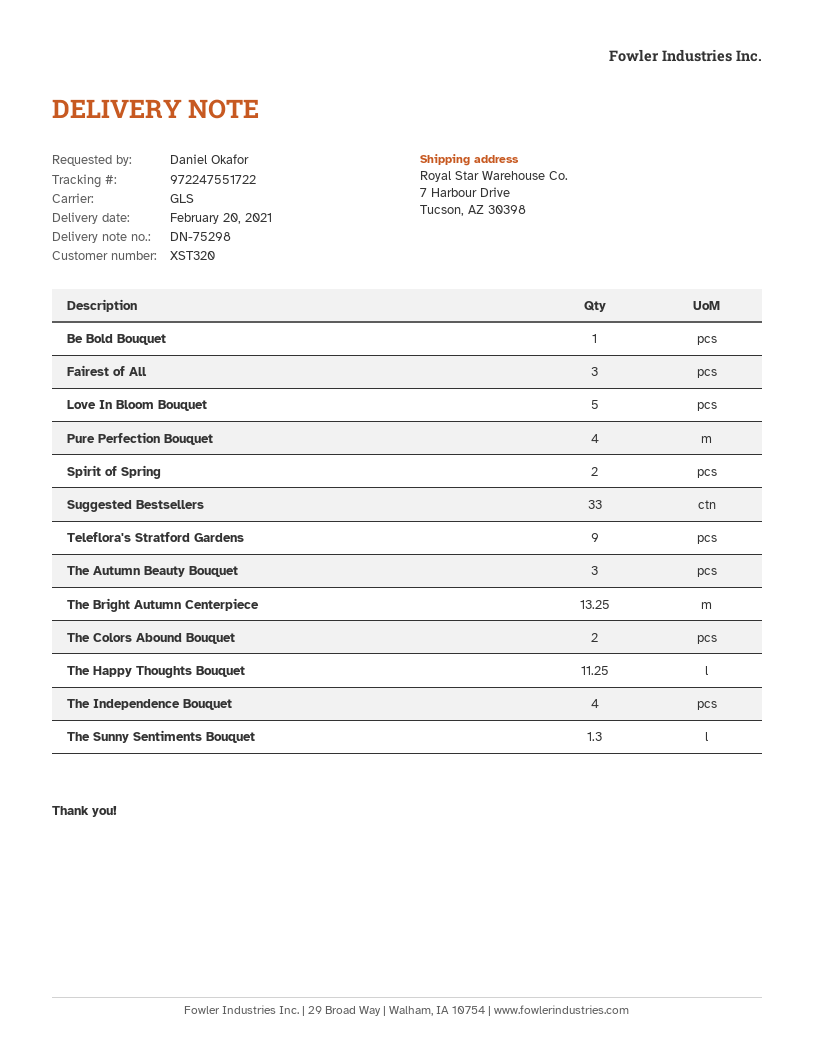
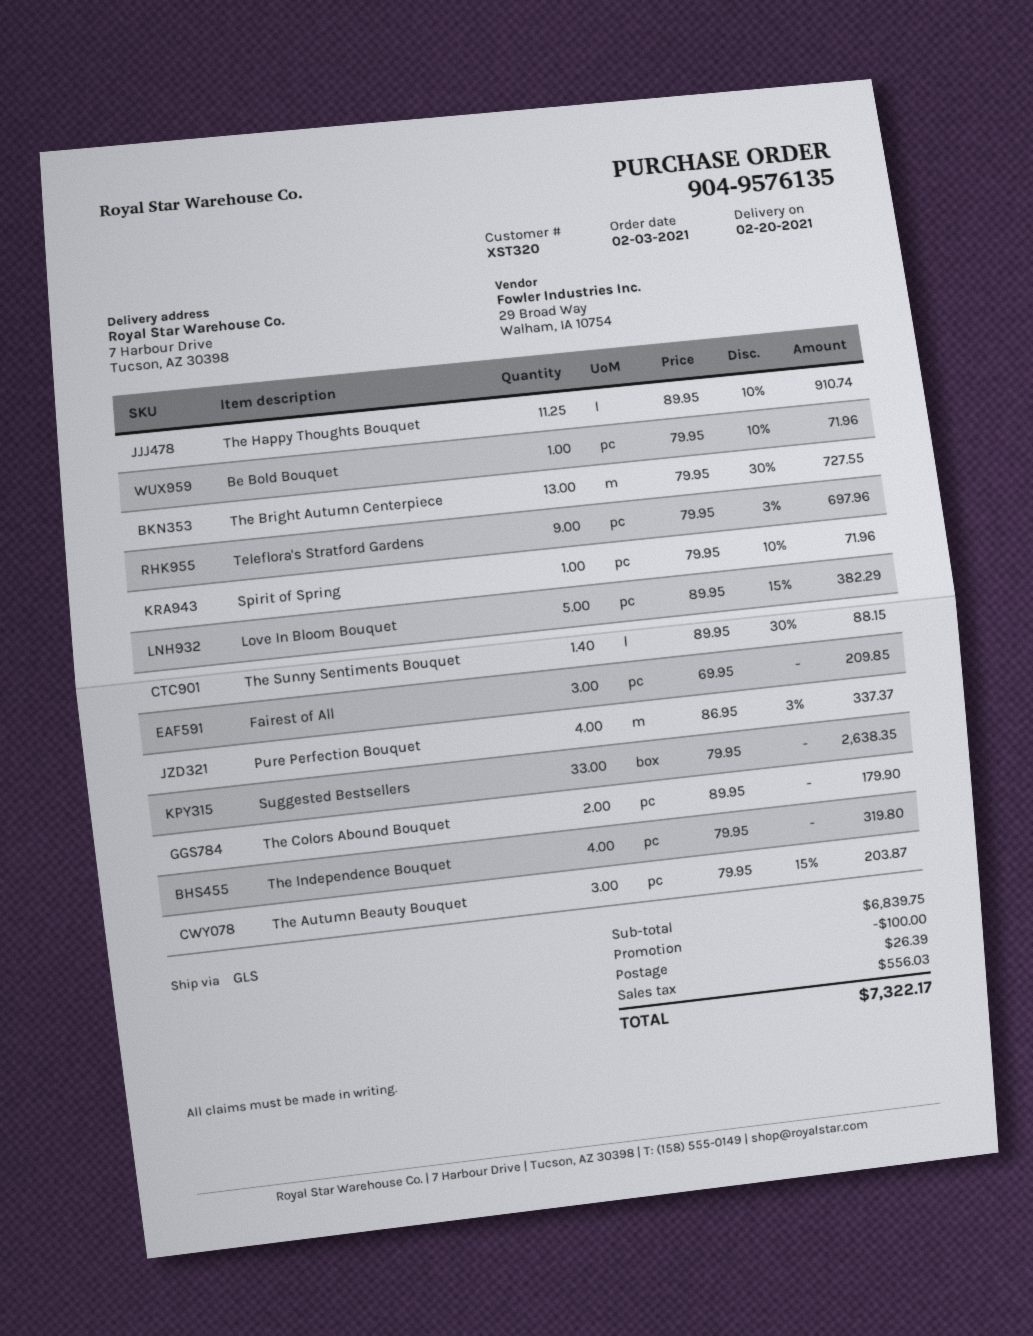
Spirit of Spring: 2 -> 1
The Bright Autumn Centerpiece: 13.25 -> 13
The Sunny Sentiments Bouquet: 1.3 -> 1.4

